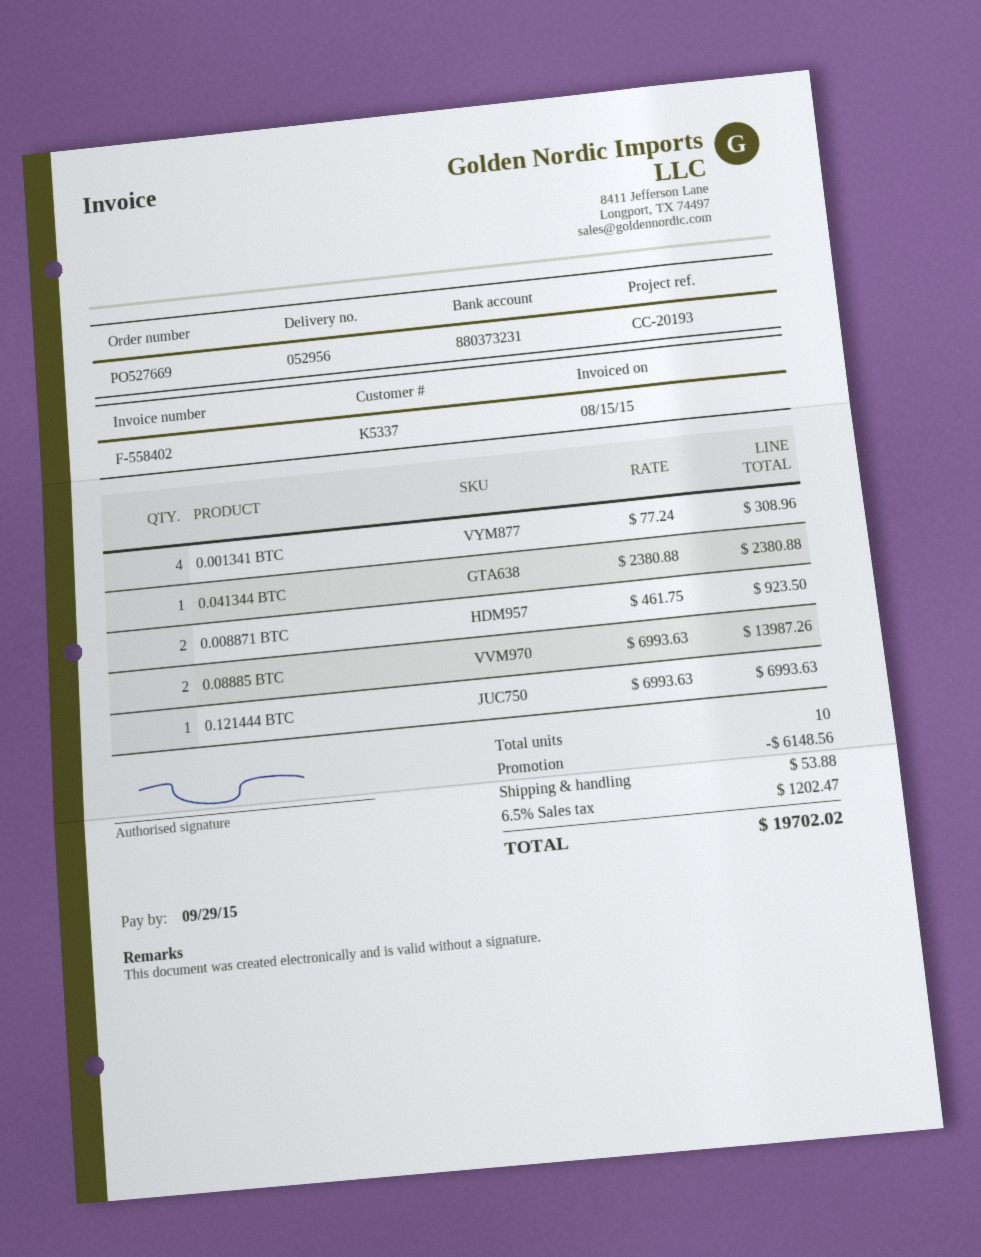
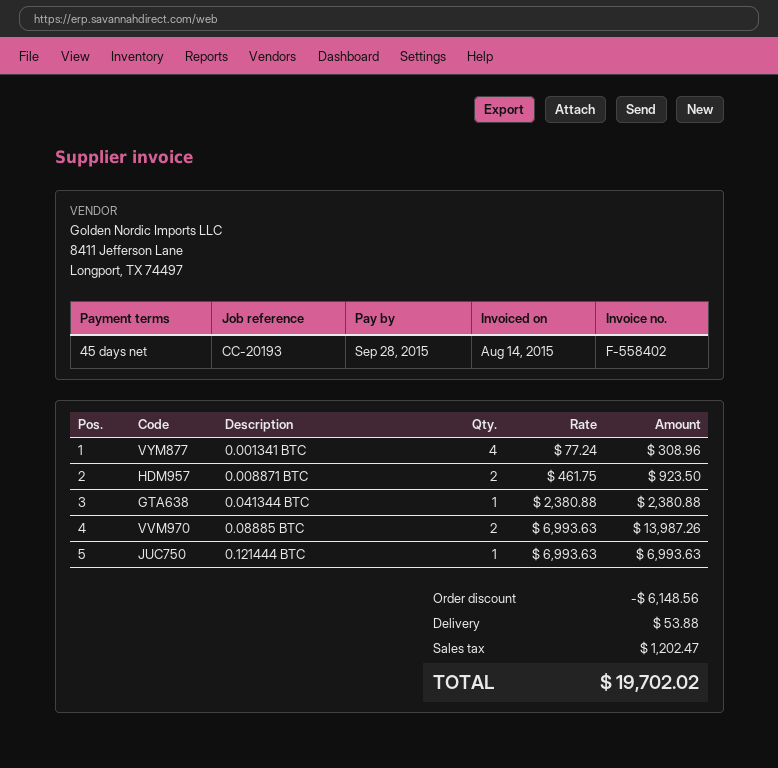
invoice date: 2015-08-15 -> 2015-08-14
due date: 2015-09-29 -> 2015-09-28

